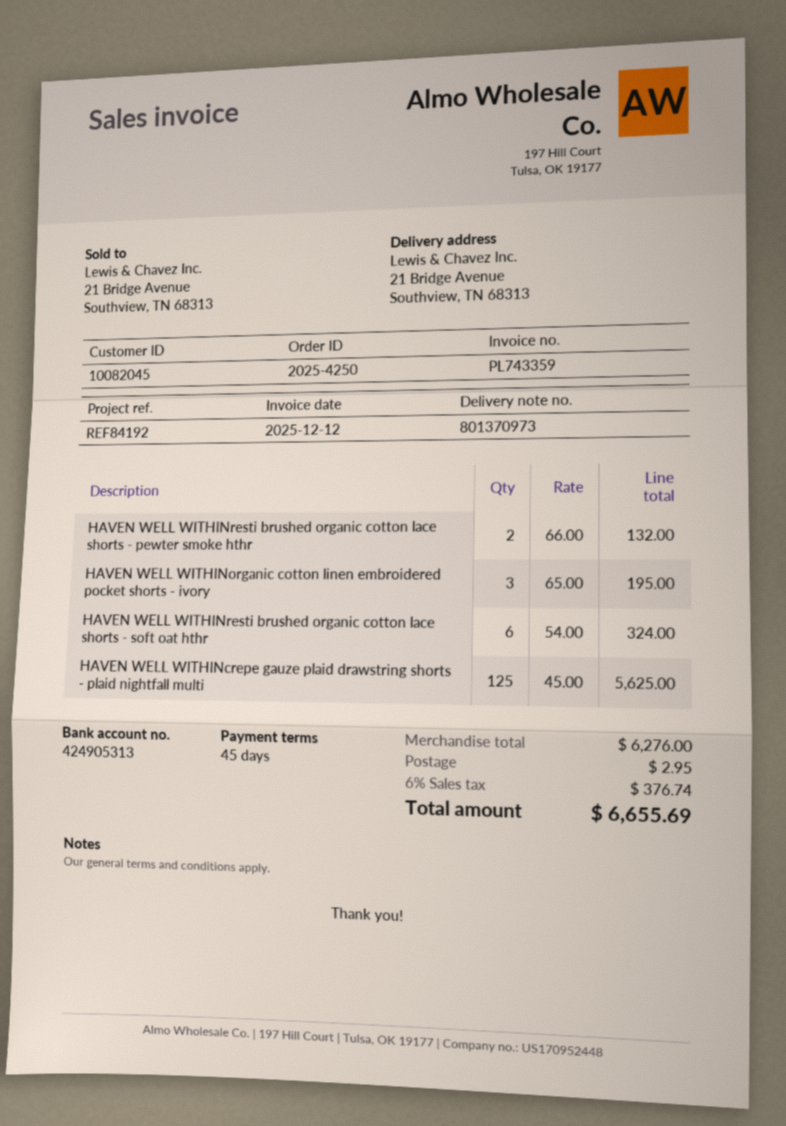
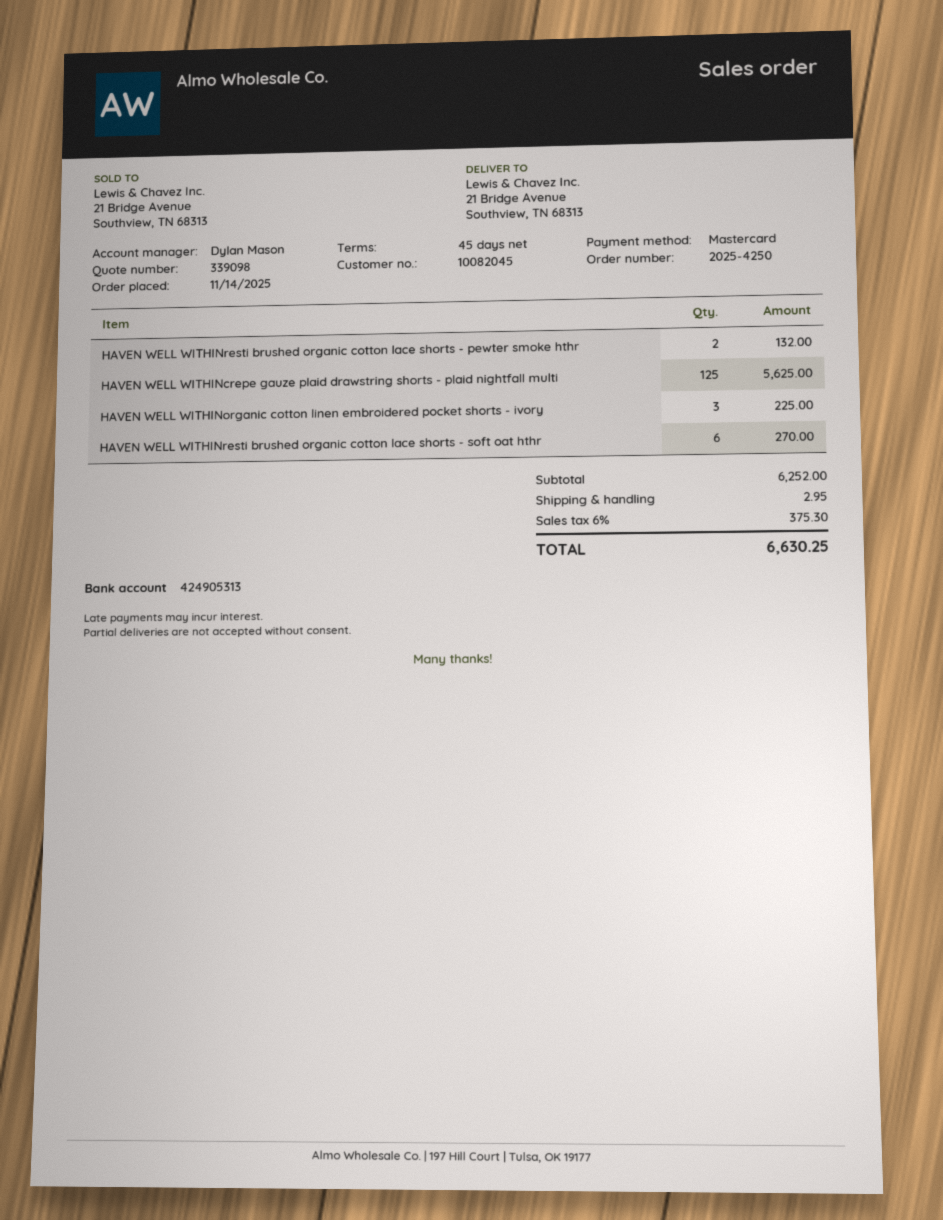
HAVEN WELL WITHINorganic cotton linen embroidered pocket shorts - ivory: 3 for 195.00 -> 3 for 225.00
HAVEN WELL WITHINresti brushed organic cotton lace shorts - soft oat hthr: 6 for 324.00 -> 6 for 270.00
subtotal: 6276.00 -> 6252.00
tax: 6% = 376.74 -> 6% = 375.30
total: 6655.69 -> 6630.25

